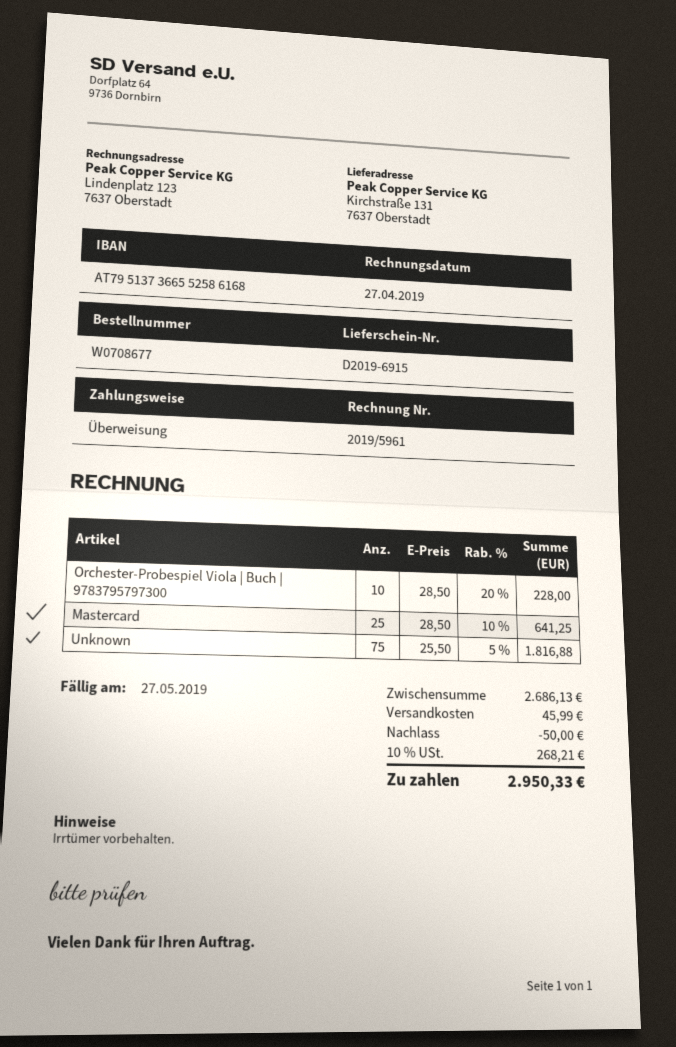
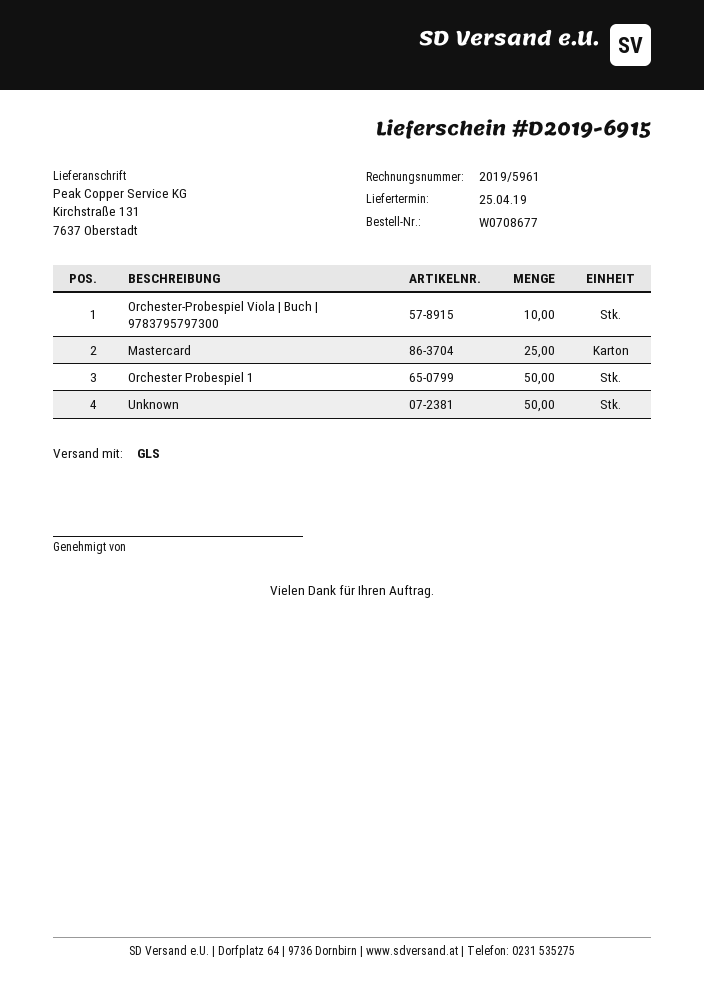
Unknown: 75 -> 50
Orchester Probespiel 1: none -> 50

